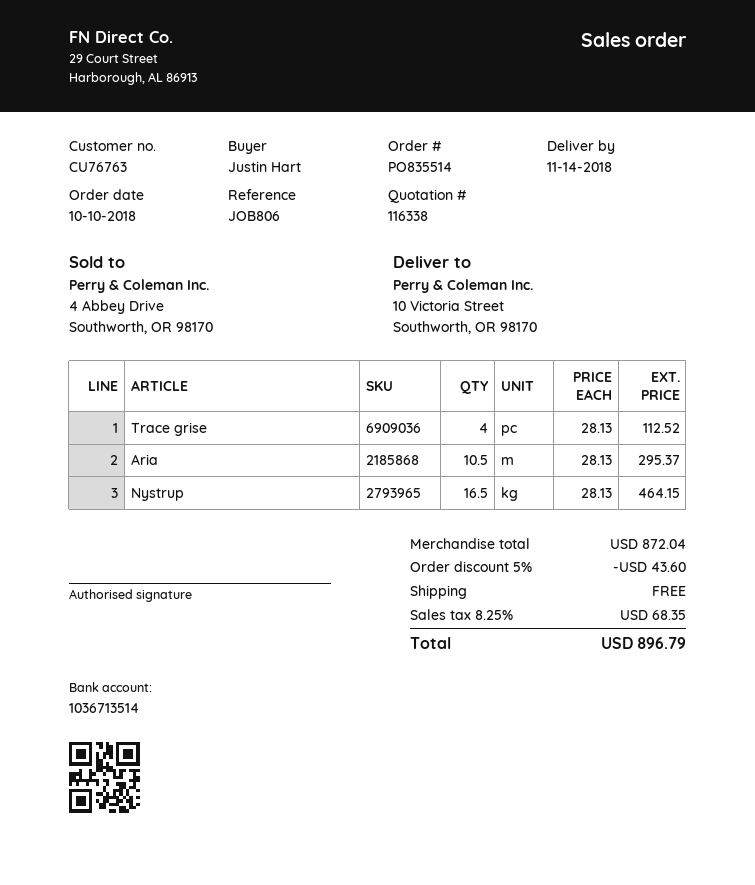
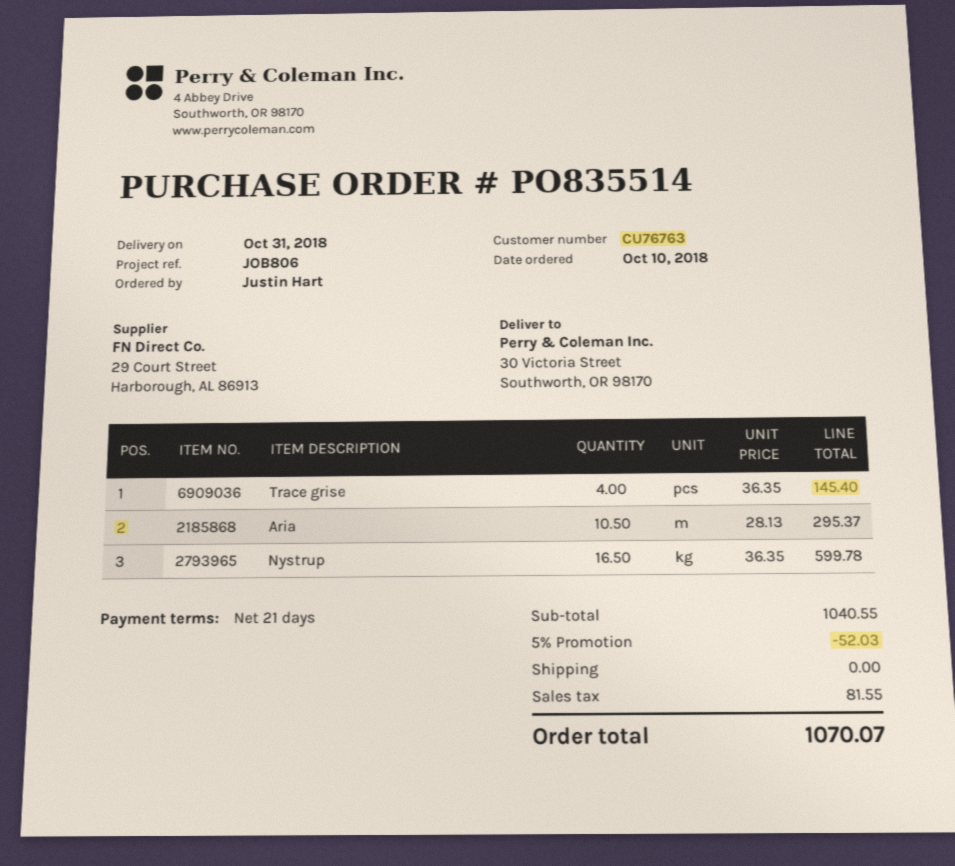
delivery date: 2018-11-14 -> 2018-10-31
ship to: 10 Victoria Street, Southworth, OR 98170 -> 30 Victoria Street, Southworth, OR 98170
Trace grise: 4 x 28.13 = 112.52 -> 4 x 36.35 = 145.40
Nystrup: 16.5 x 28.13 = 464.15 -> 16.5 x 36.35 = 599.78
subtotal: 872.04 -> 1040.55
discount: 5% = 43.60 -> 5% = 52.03
tax: 68.35 -> 81.55
total: 896.79 -> 1070.07

